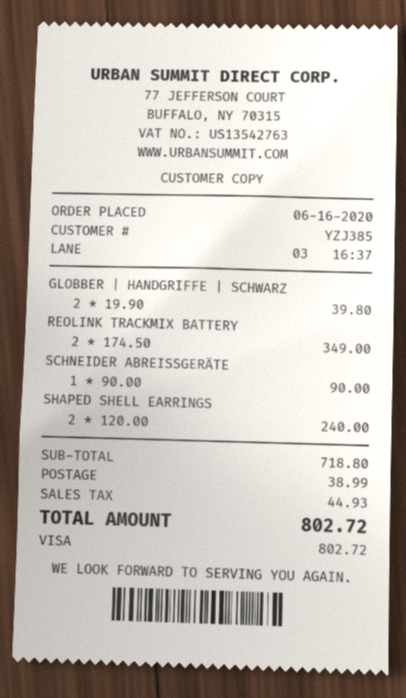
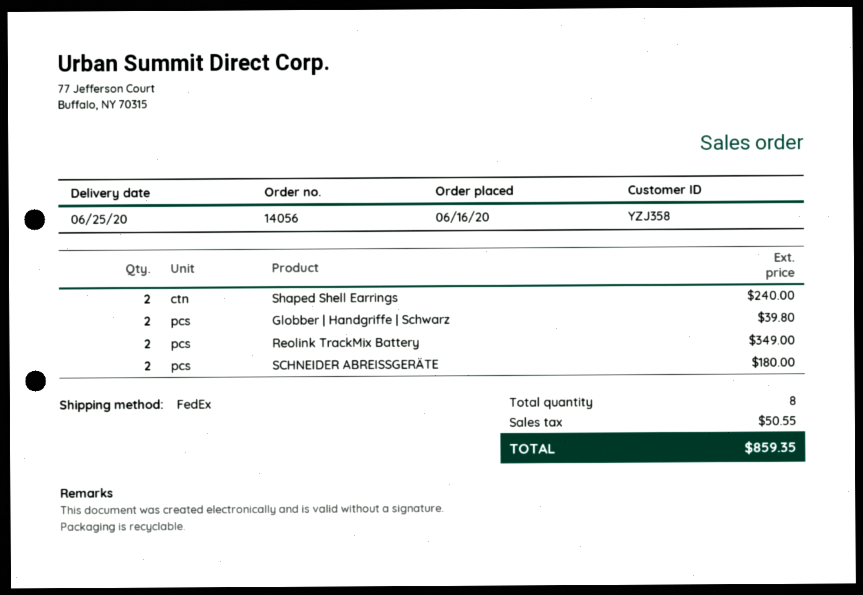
customer number: YZJ385 -> YZJ358
SCHNEIDER ABREISSGERÄTE: 1 for 90.00 -> 2 for 180.00
shipping: 38.99 -> none
tax: 44.93 -> 50.55
total: 802.72 -> 859.35

